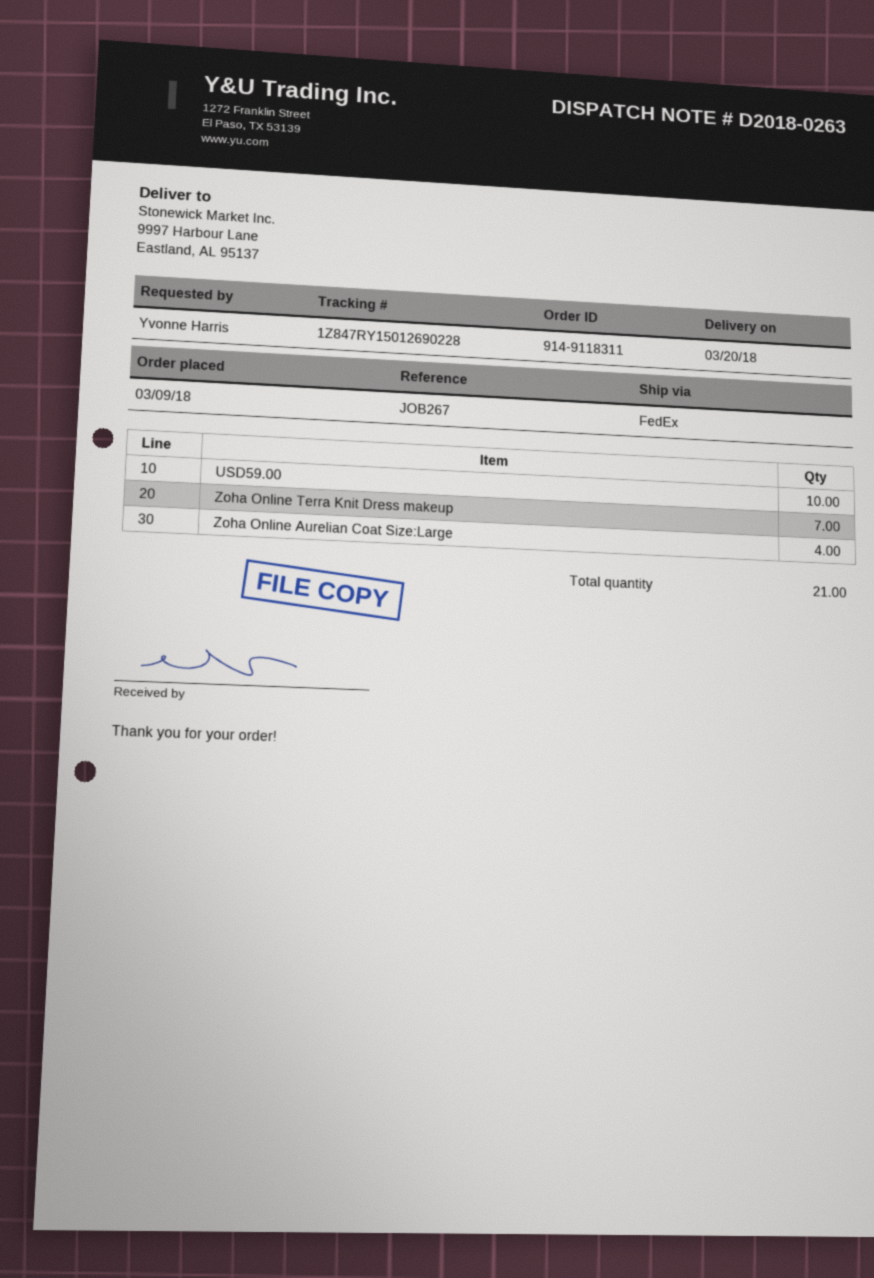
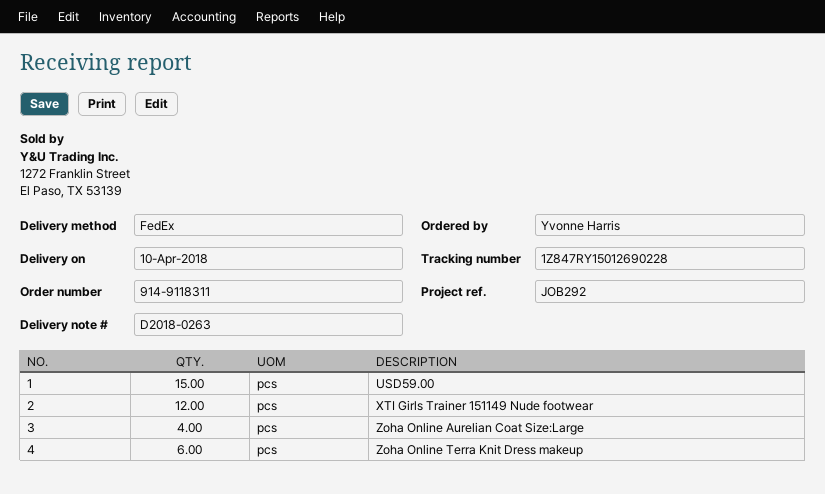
delivery date: 2018-03-20 -> 2018-04-10
reference: JOB267 -> JOB292
USD59.00: 10 -> 15
Zoha Online Terra Knit Dress makeup: 7 -> 6
XTI Girls Trainer 151149 Nude footwear: none -> 12

